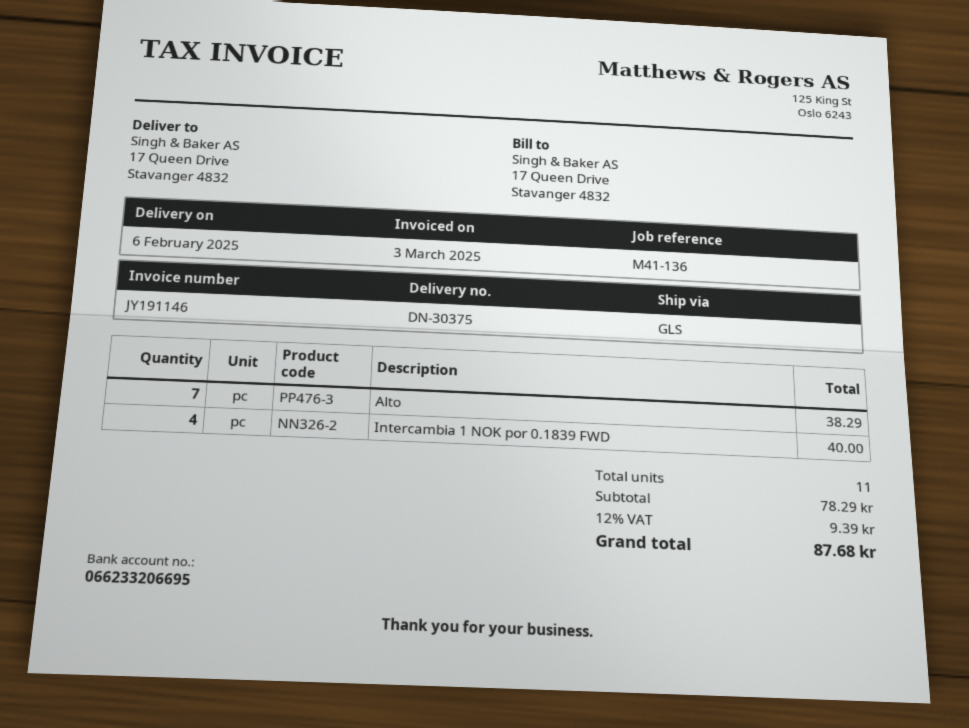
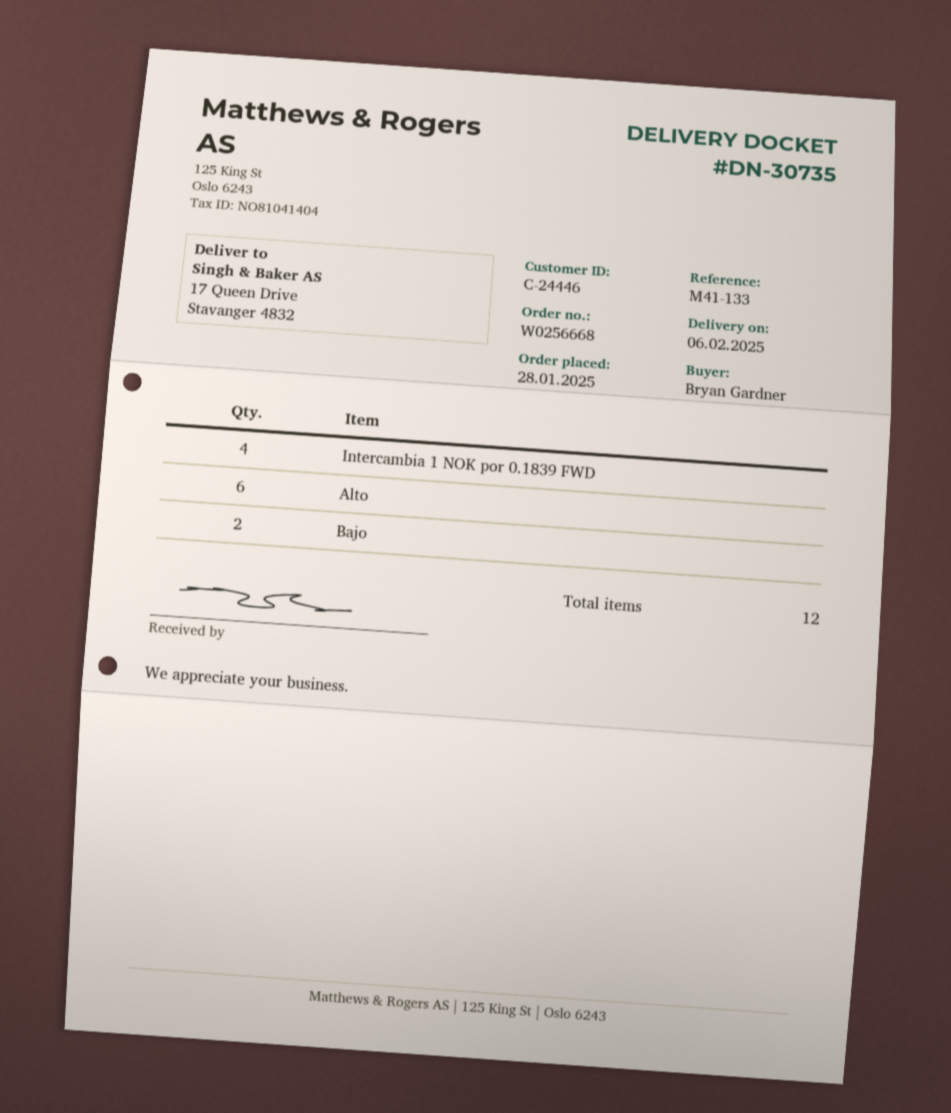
delivery note number: DN-30375 -> DN-30735
reference: M41-136 -> M41-133
Alto: 7 -> 6
Bajo: none -> 2
total quantity: 11 -> 12

